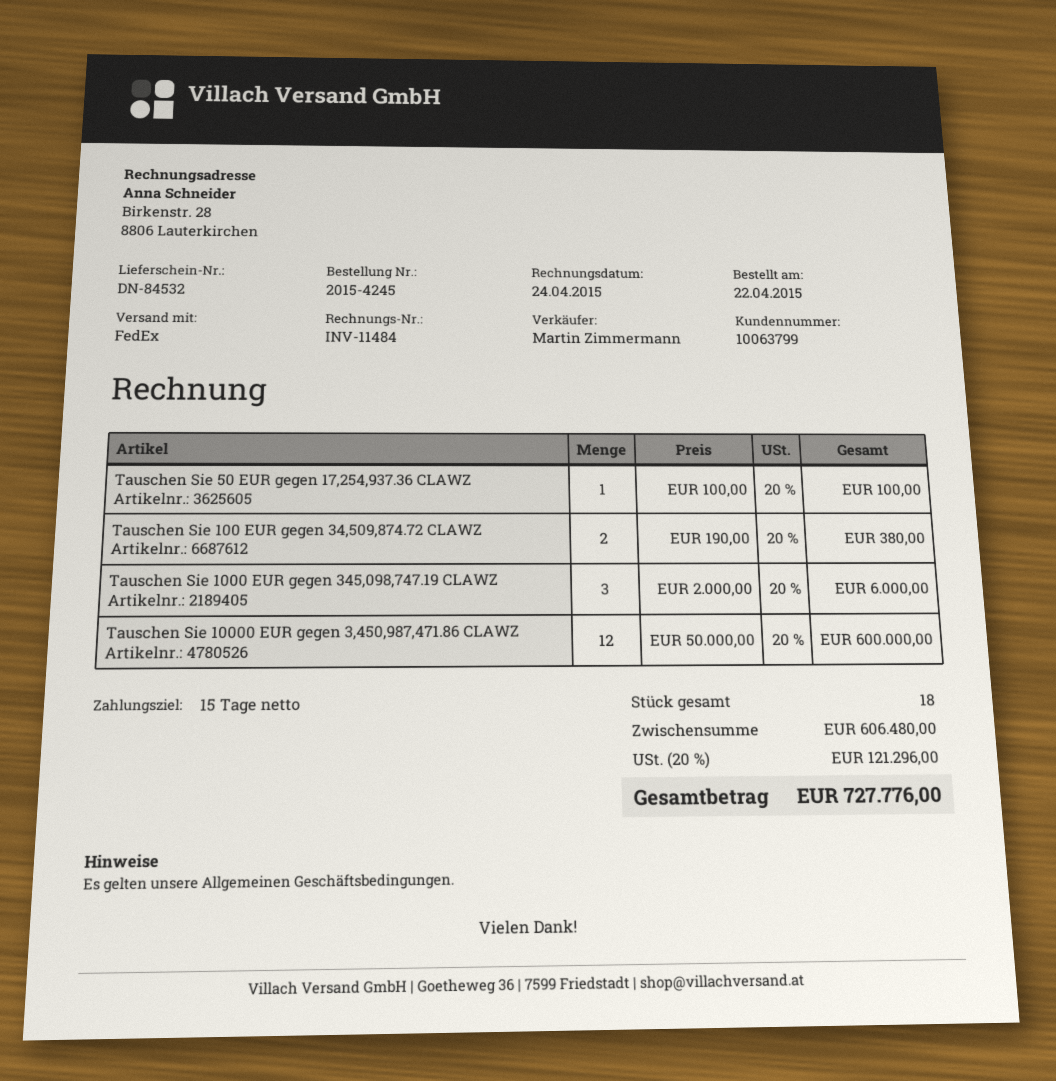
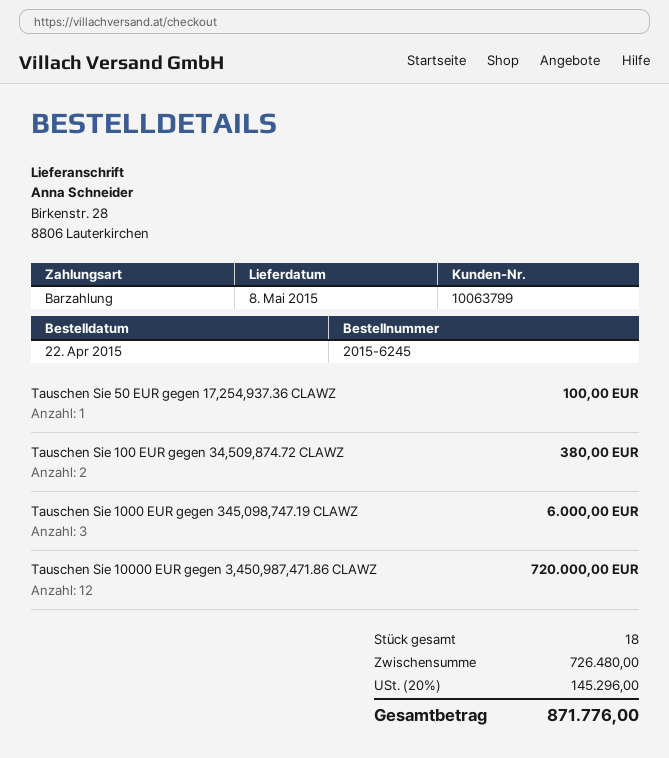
order number: 2015-4245 -> 2015-6245
Tauschen Sie 10000 EUR gegen 3,450,987,471.86 CLAWZ: 12 for 600000.00 -> 12 for 720000.00
subtotal: 606480.00 -> 726480.00
tax: 20% = 121296.00 -> 20% = 145296.00
total: 727776.00 -> 871776.00

